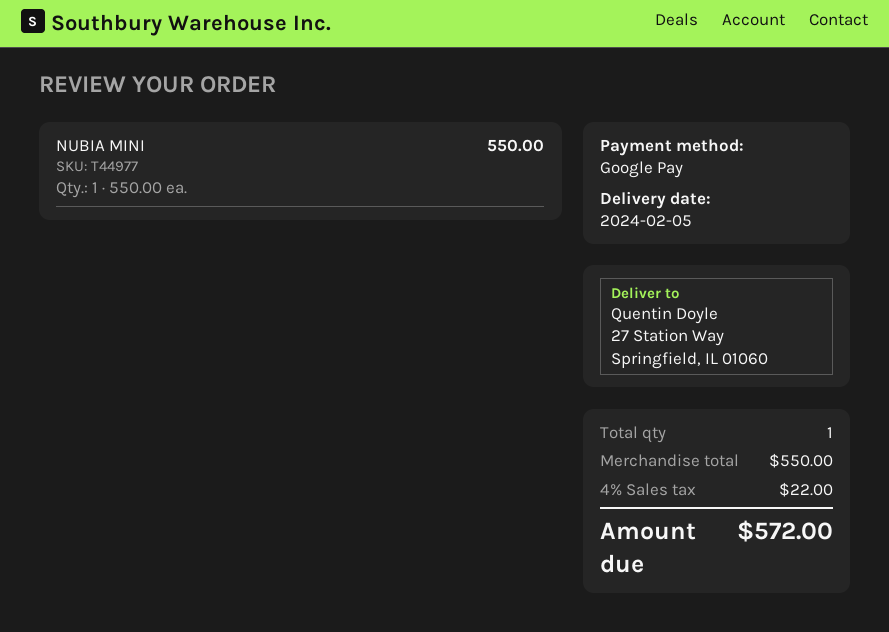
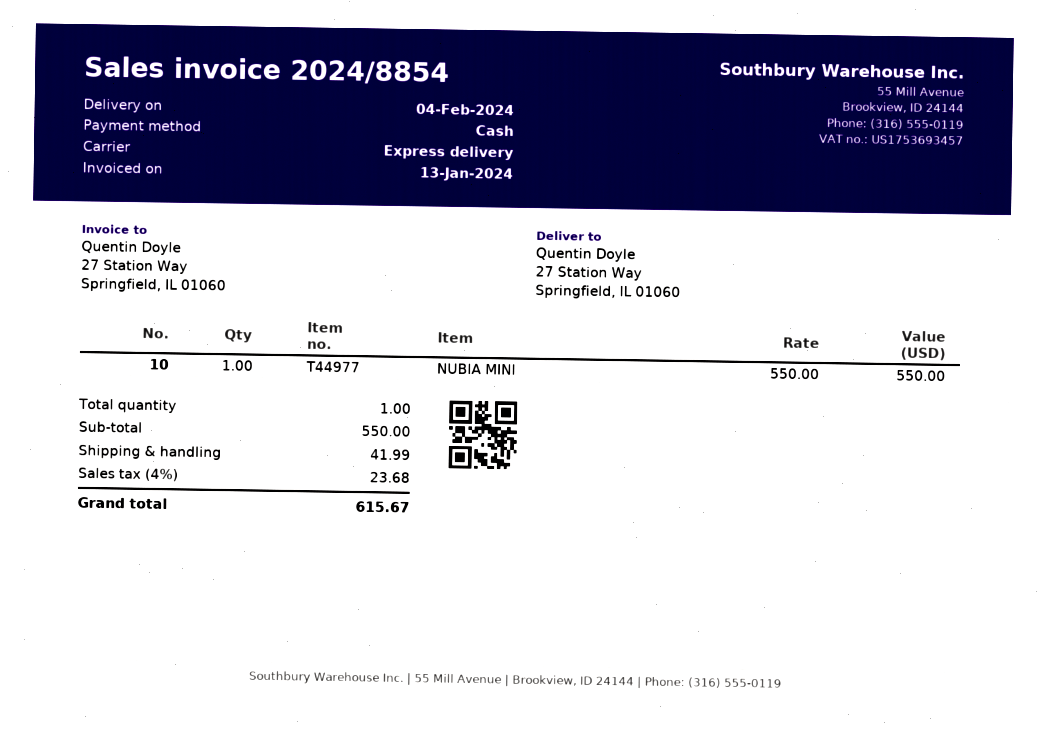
delivery date: 2024-02-05 -> 2024-02-04
payment method: Google Pay -> cash
shipping: none -> 41.99
tax: 4% = 22.00 -> 4% = 23.68
total: 572.00 -> 615.67

